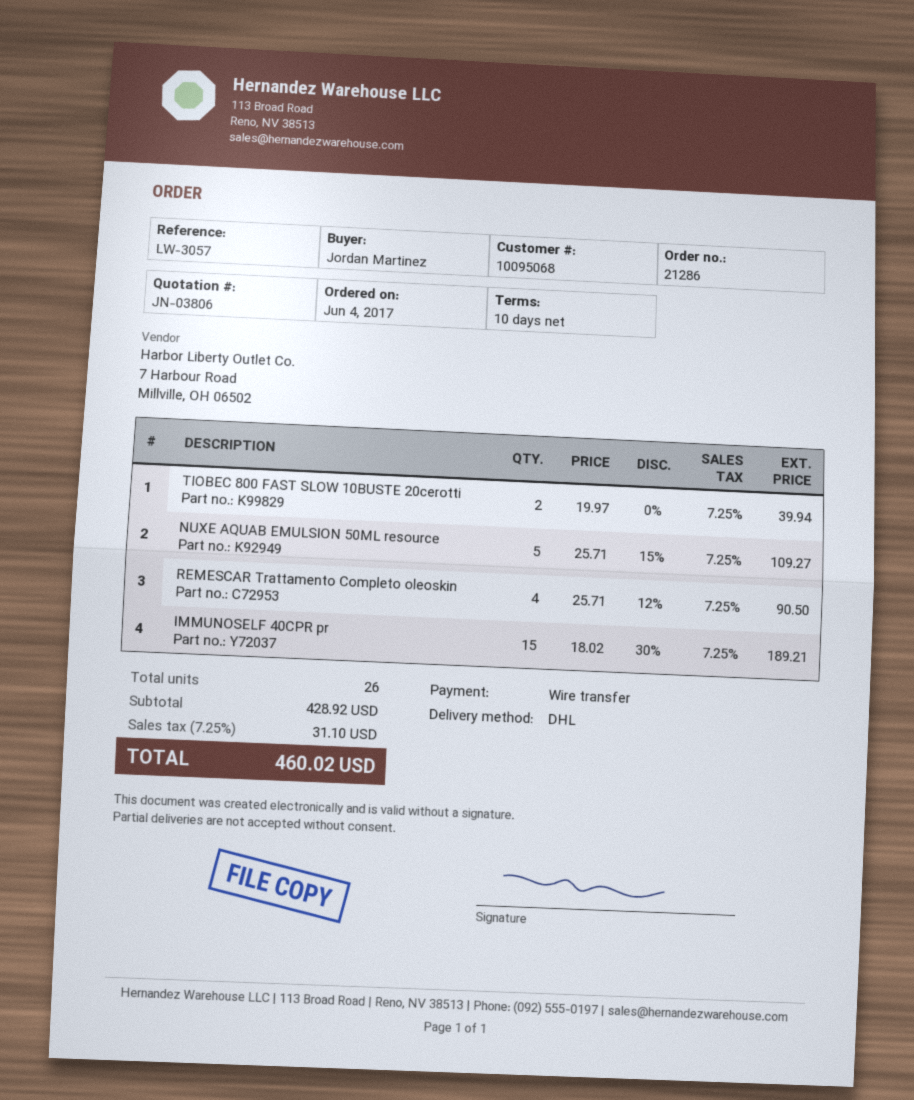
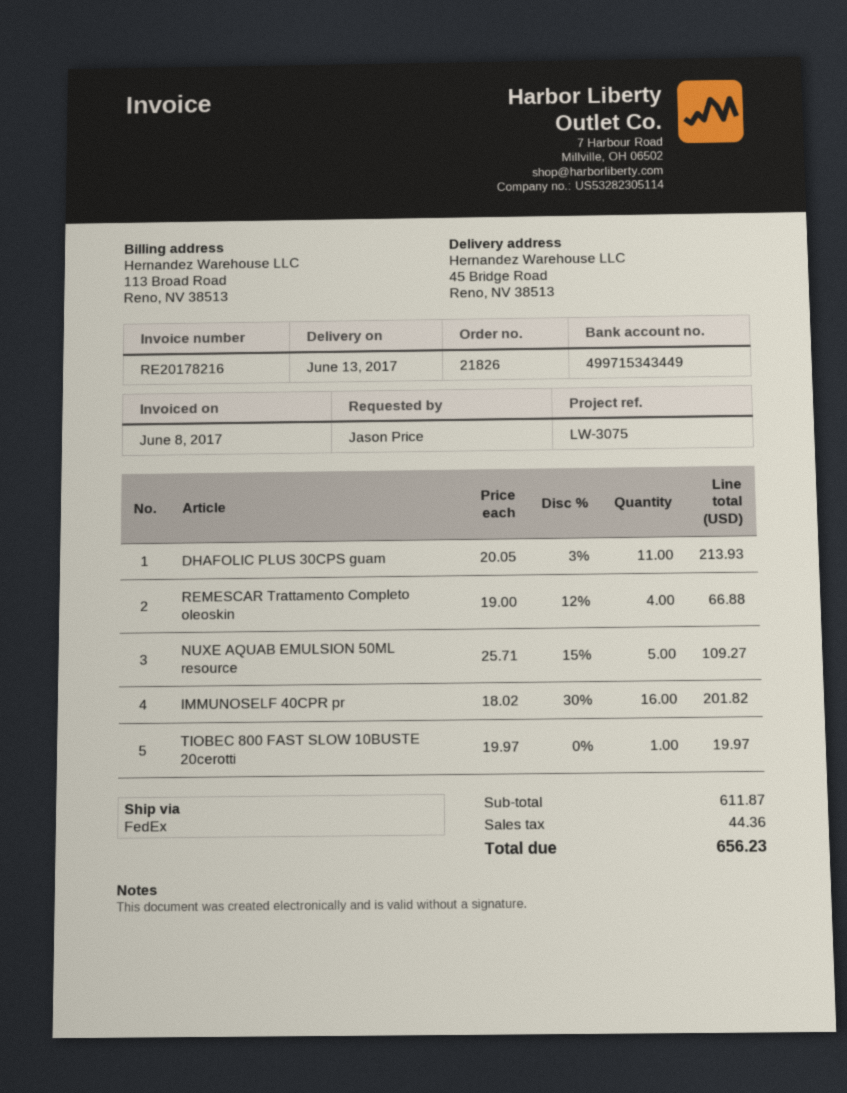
order number: 21286 -> 21826
reference: LW-3057 -> LW-3075
ordered by: Jordan Martinez -> Jason Price
shipping method: DHL -> FedEx
TIOBEC 800 FAST SLOW 10BUSTE 20cerotti: 2 x 19.97 = 39.94 -> 1 x 19.97 = 19.97
REMESCAR Trattamento Completo oleoskin: 4 x 25.71 - 12% = 90.50 -> 4 x 19.00 - 12% = 66.88
IMMUNOSELF 40CPR pr: 15 x 18.02 - 30% = 189.21 -> 16 x 18.02 - 30% = 201.82
DHAFOLIC PLUS 30CPS guam: none -> 11 x 20.05 - 3% = 213.93
subtotal: 428.92 -> 611.87
tax: 31.10 -> 44.36
total: 460.02 -> 656.23

